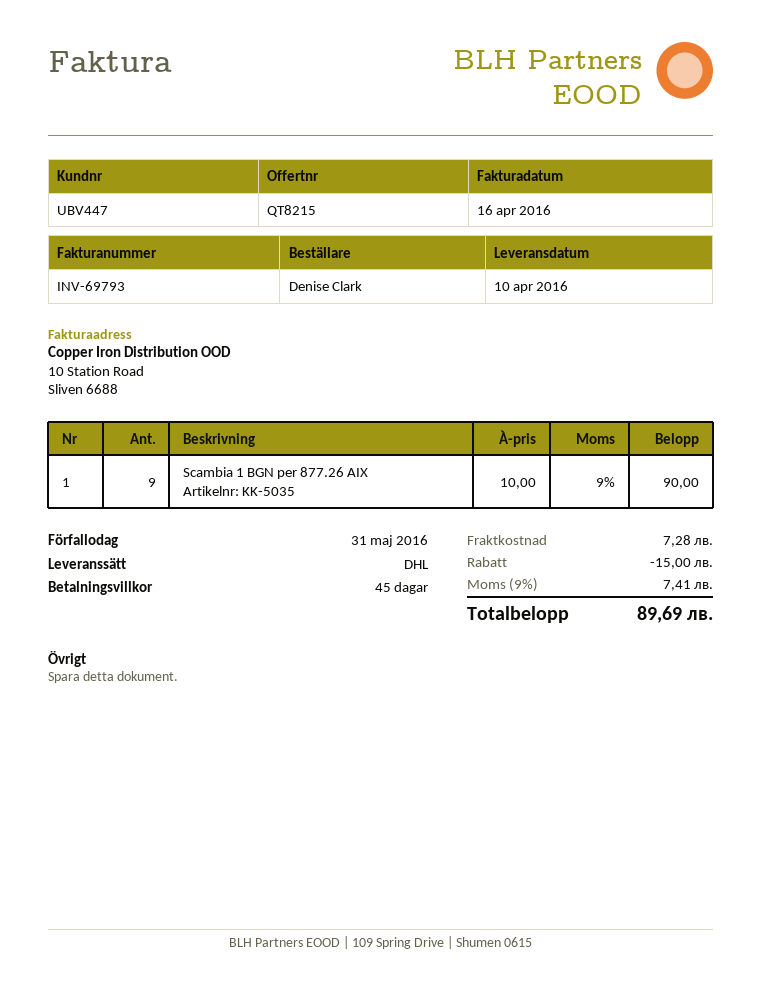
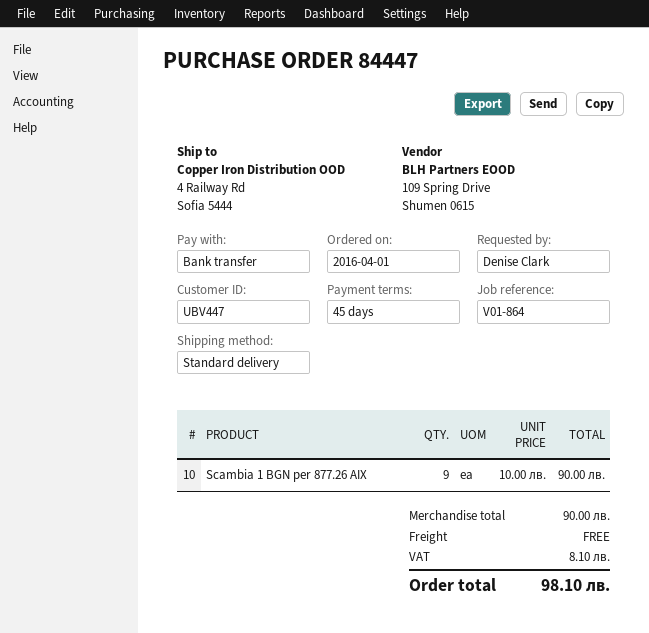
shipping method: DHL -> standard
discount: 15.00 -> none
shipping: 7.28 -> 0.00
tax: 7.41 -> 8.10
total: 89.69 -> 98.10

